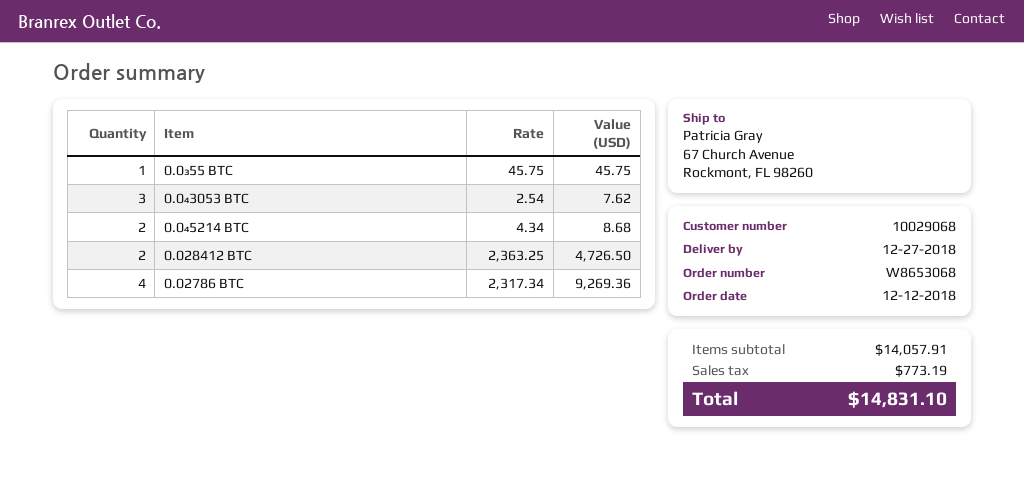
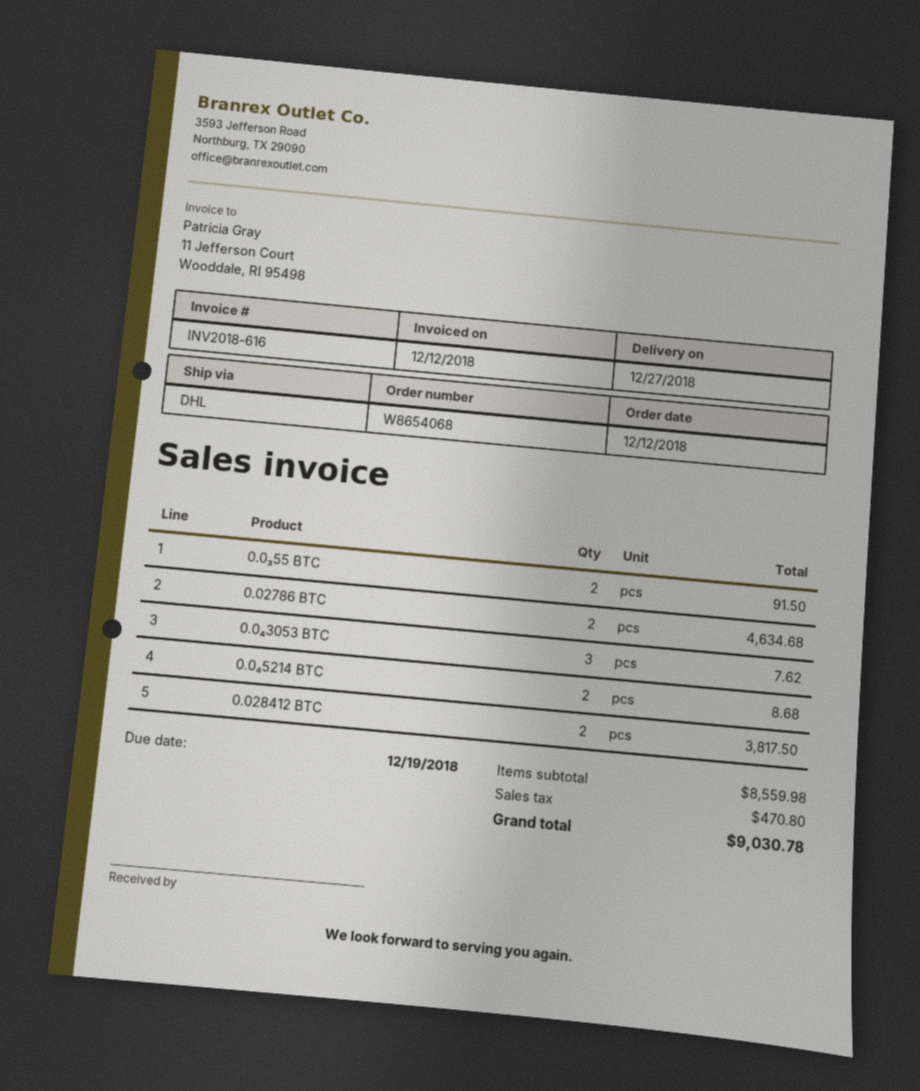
order number: W8653068 -> W8654068
0.0₃55 BTC: 1 for 45.75 -> 2 for 91.50
0.028412 BTC: 2 for 4726.50 -> 2 for 3817.50
0.02786 BTC: 4 for 9269.36 -> 2 for 4634.68
subtotal: 14057.91 -> 8559.98
tax: 773.19 -> 470.80
total: 14831.10 -> 9030.78

